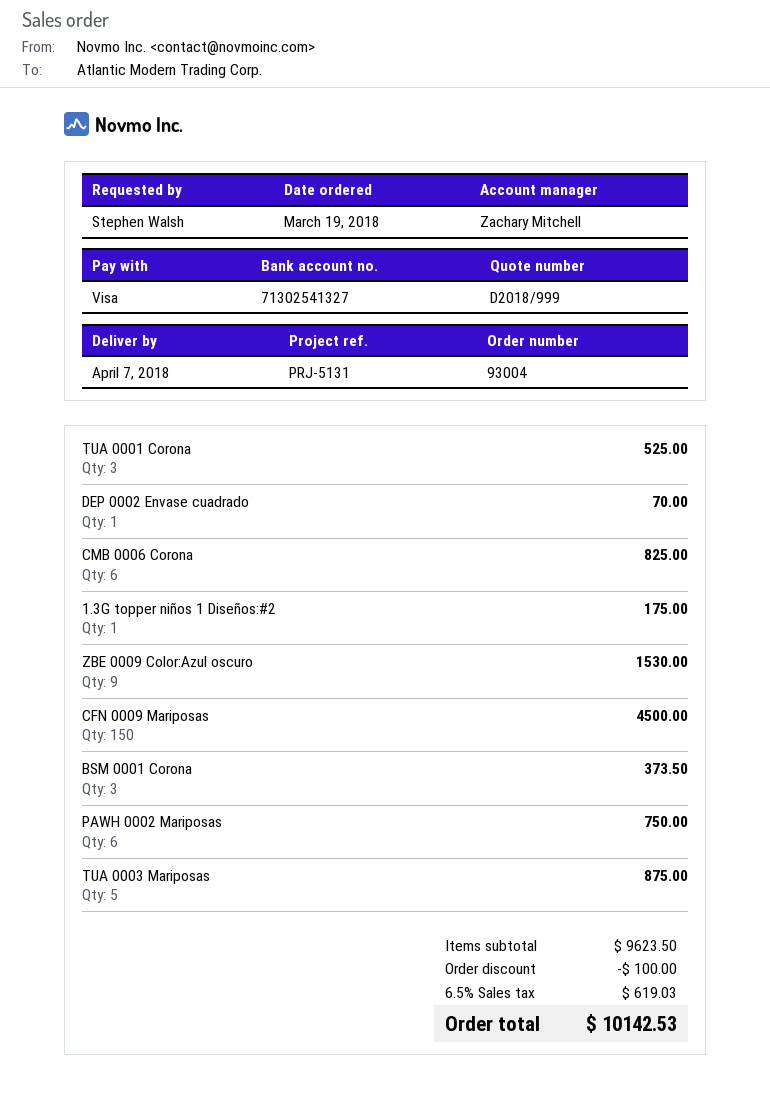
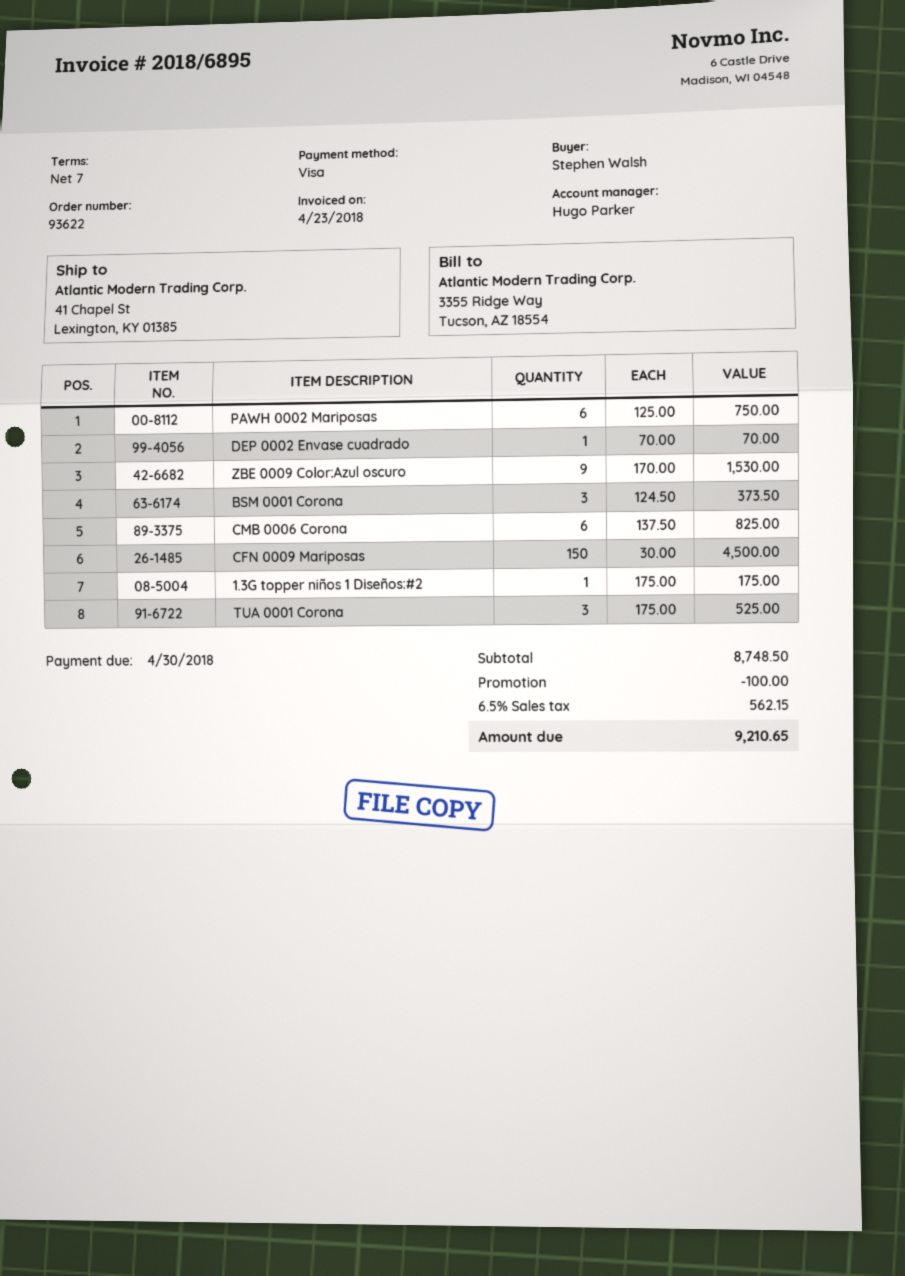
order number: 93004 -> 93622
sales rep: Zachary Mitchell -> Hugo Parker
TUA 0003 Mariposas: 5 for 875.00 -> none
subtotal: 9623.50 -> 8748.50
tax: 6.5% = 619.03 -> 6.5% = 562.15
total: 10142.53 -> 9210.65

